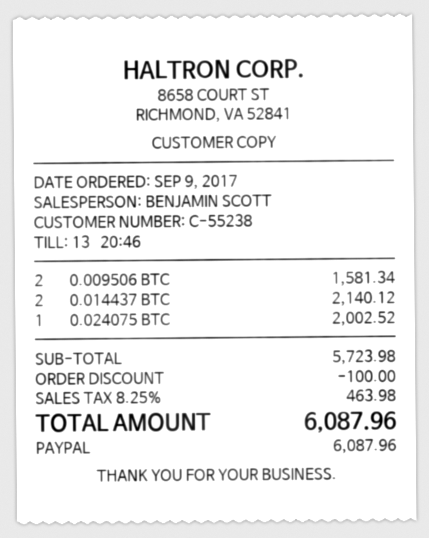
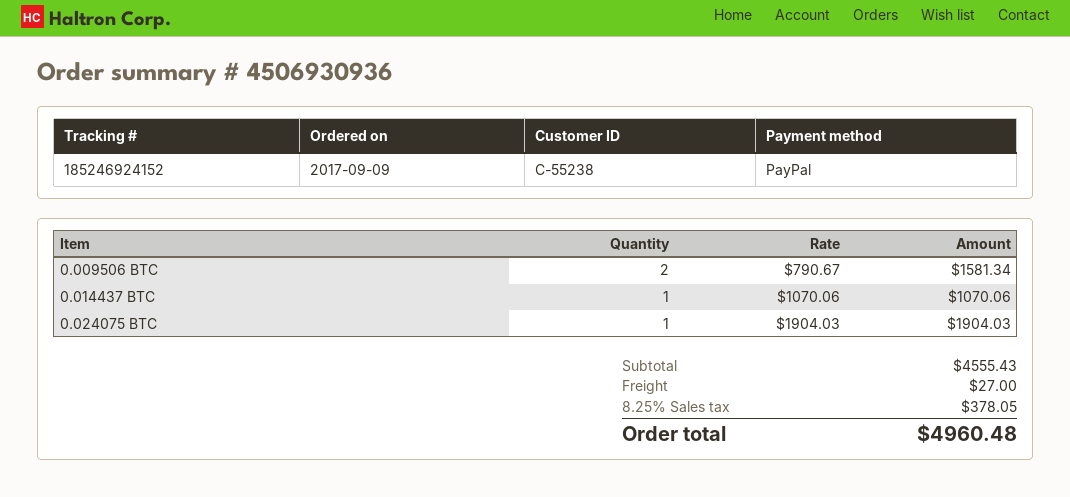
0.014437 BTC: 2 for 2140.12 -> 1 for 1070.06
0.024075 BTC: 1 for 2002.52 -> 1 for 1904.03
subtotal: 5723.98 -> 4555.43
discount: 100.00 -> none
shipping: none -> 27.00
tax: 8.25% = 463.98 -> 8.25% = 378.05
total: 6087.96 -> 4960.48

